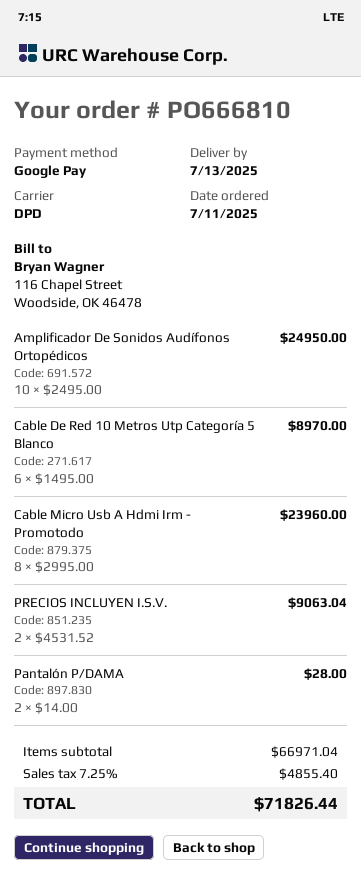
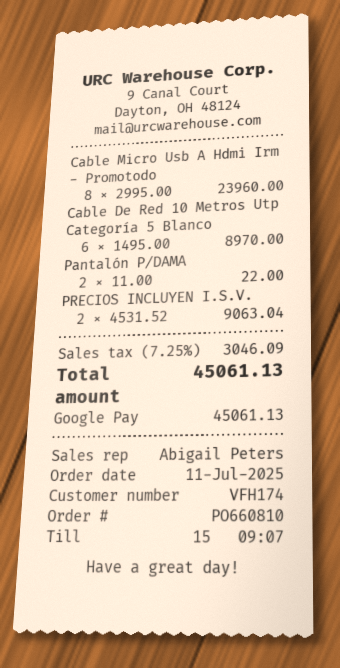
order number: PO666810 -> PO660810
Amplificador De Sonidos Audífonos Ortopédicos: 10 x 2495.00 = 24950.00 -> none
Pantalón P/DAMA: 2 x 14.00 = 28.00 -> 2 x 11.00 = 22.00
tax: 7.25% = 4855.40 -> 7.25% = 3046.09
total: 71826.44 -> 45061.13

